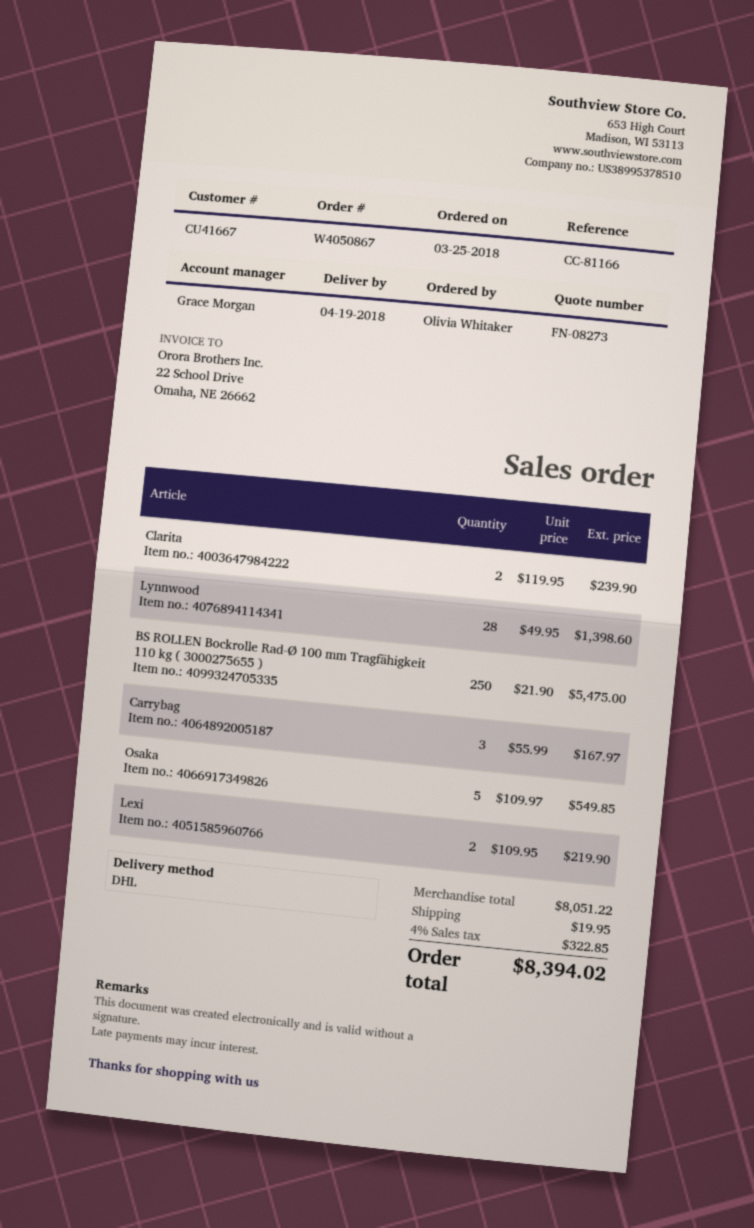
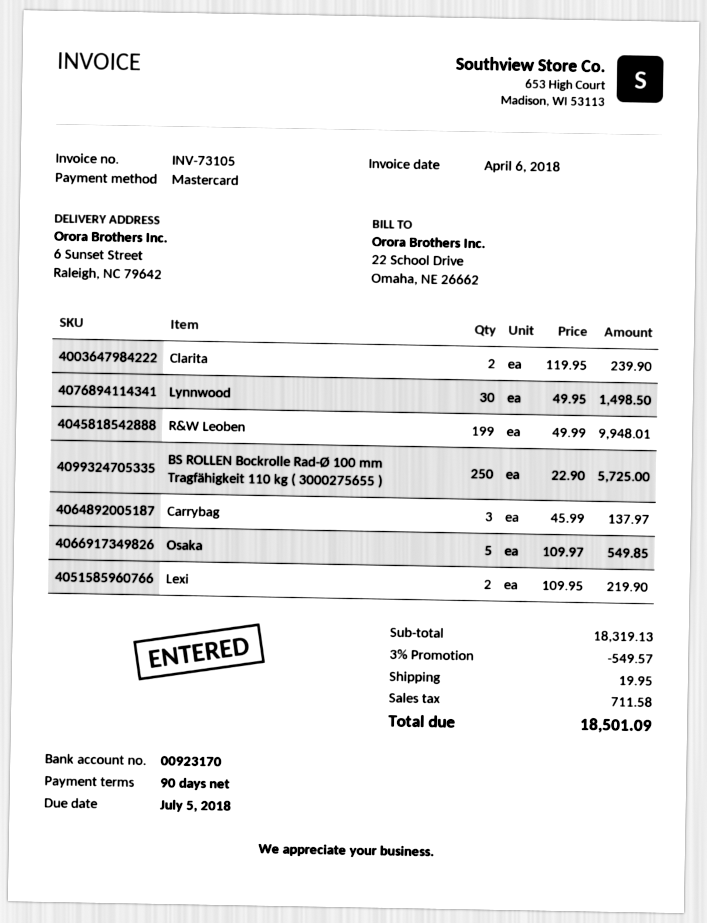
Lynnwood: 28 x 49.95 = 1398.60 -> 30 x 49.95 = 1498.50
BS ROLLEN Bockrolle Rad-Ø 100 mm Tragfähigkeit 110 kg ( 3000275655 ): 250 x 21.90 = 5475.00 -> 250 x 22.90 = 5725.00
Carrybag: 3 x 55.99 = 167.97 -> 3 x 45.99 = 137.97
R&W Leoben: none -> 199 x 49.99 = 9948.01
subtotal: 8051.22 -> 18319.13
discount: none -> 3% = 549.57
tax: 322.85 -> 711.58
total: 8394.02 -> 18501.09

